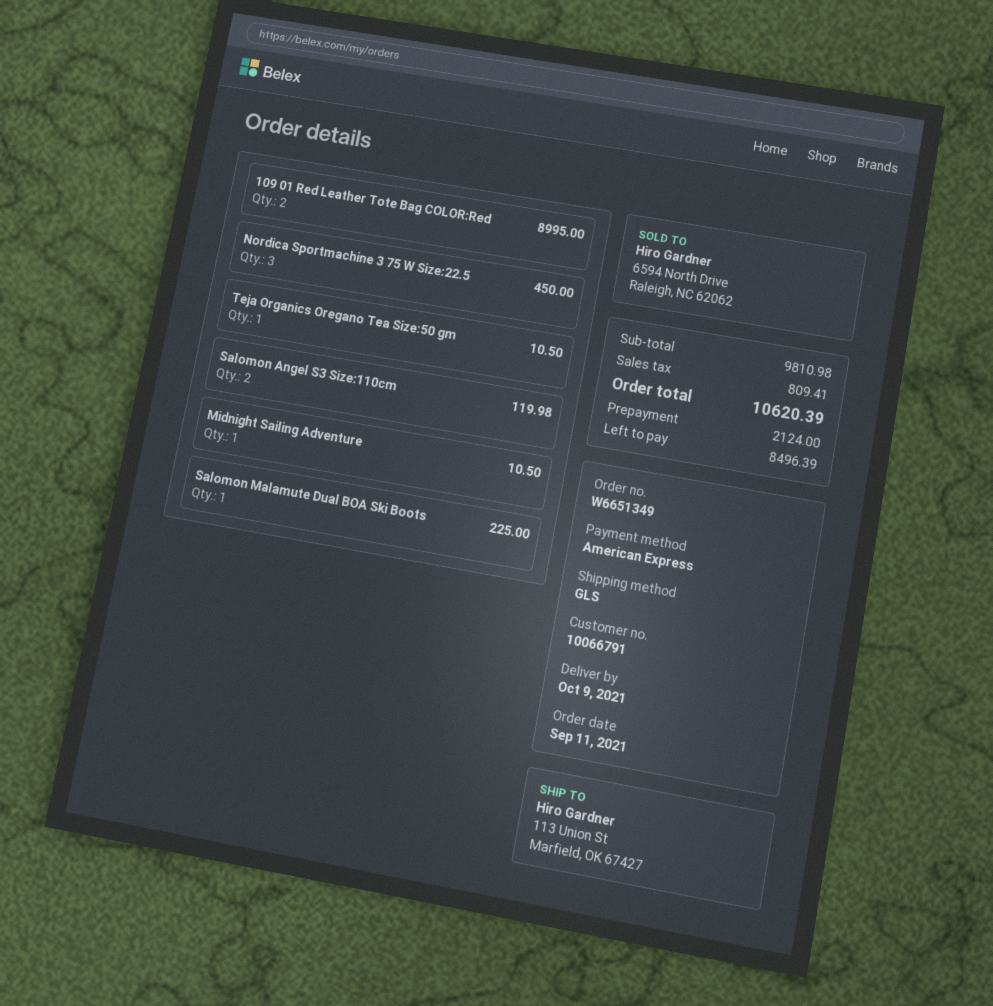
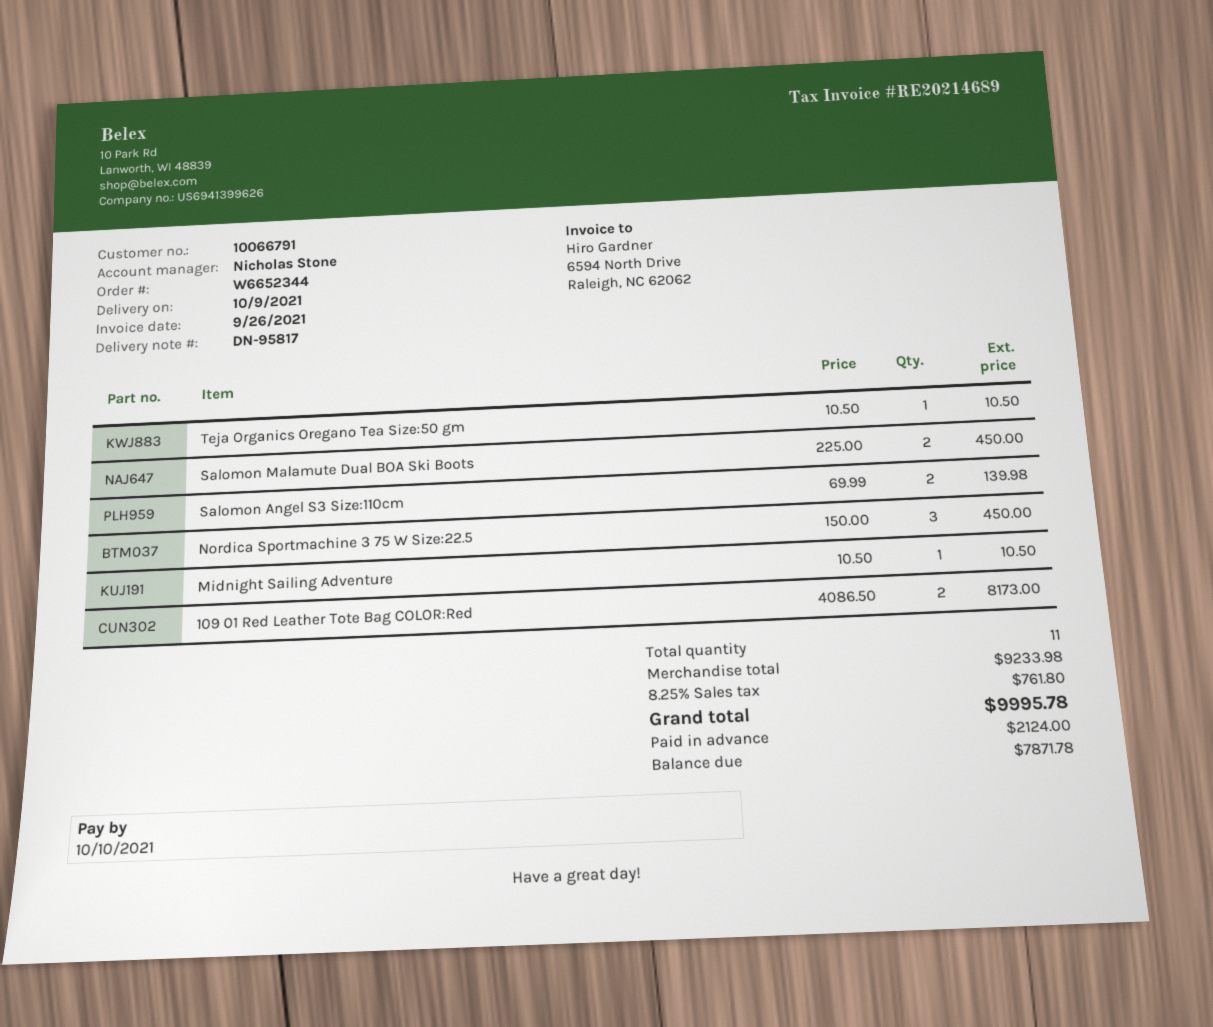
order number: W6651349 -> W6652344
109 01 Red Leather Tote Bag COLOR:Red: 2 for 8995.00 -> 2 for 8173.00
Salomon Angel S3 Size:110cm: 2 for 119.98 -> 2 for 139.98
Salomon Malamute Dual BOA Ski Boots: 1 for 225.00 -> 2 for 450.00
subtotal: 9810.98 -> 9233.98
tax: 809.41 -> 761.80
total: 10620.39 -> 9995.78
balance: 8496.39 -> 7871.78

